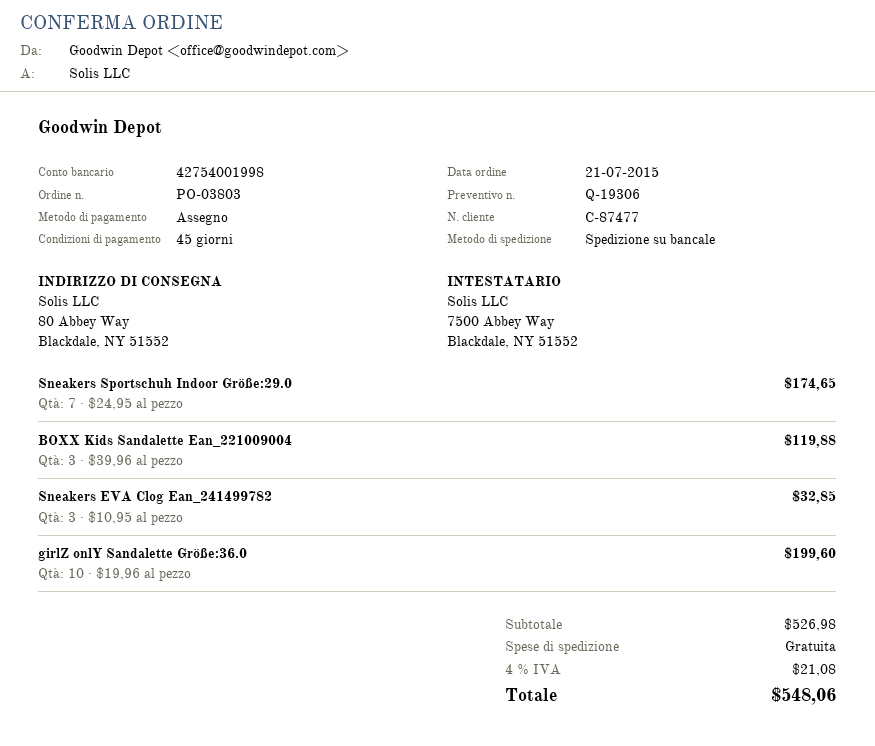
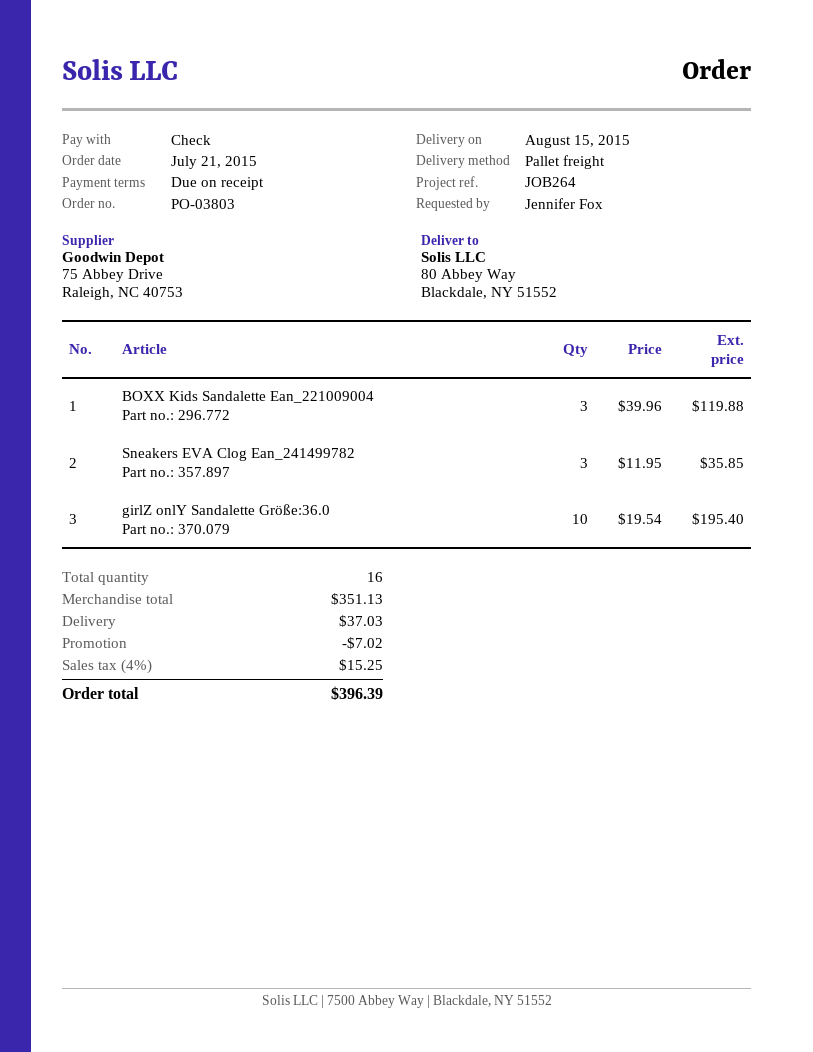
payment terms: 45 days -> on receipt
Sneakers Sportschuh Indoor Größe:29.0: 7 x 24.95 = 174.65 -> none
Sneakers EVA Clog Ean_241499782: 3 x 10.95 = 32.85 -> 3 x 11.95 = 35.85
girlZ onlY Sandalette Größe:36.0: 10 x 19.96 = 199.60 -> 10 x 19.54 = 195.40
subtotal: 526.98 -> 351.13
discount: none -> 7.02
shipping: 0.00 -> 37.03
tax: 4% = 21.08 -> 4% = 15.25
total: 548.06 -> 396.39

